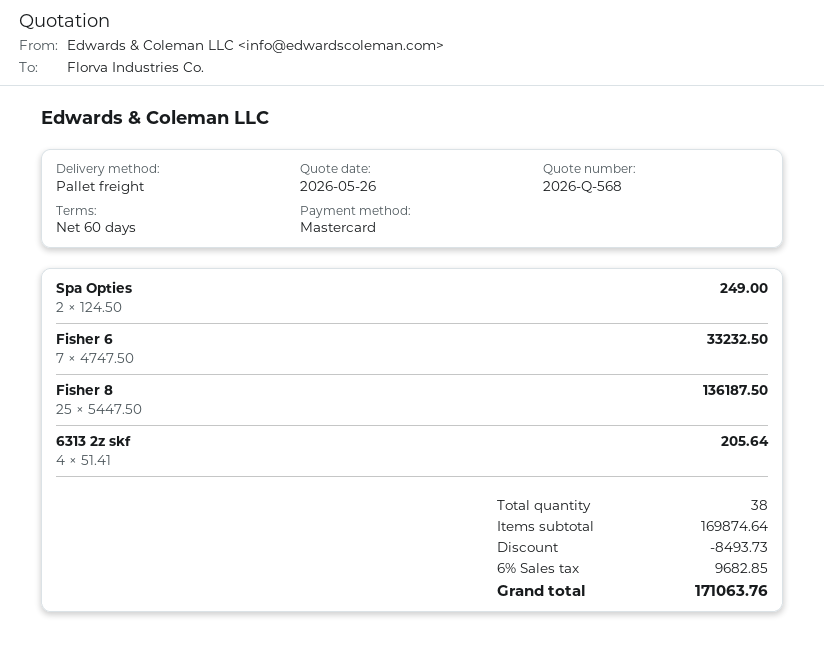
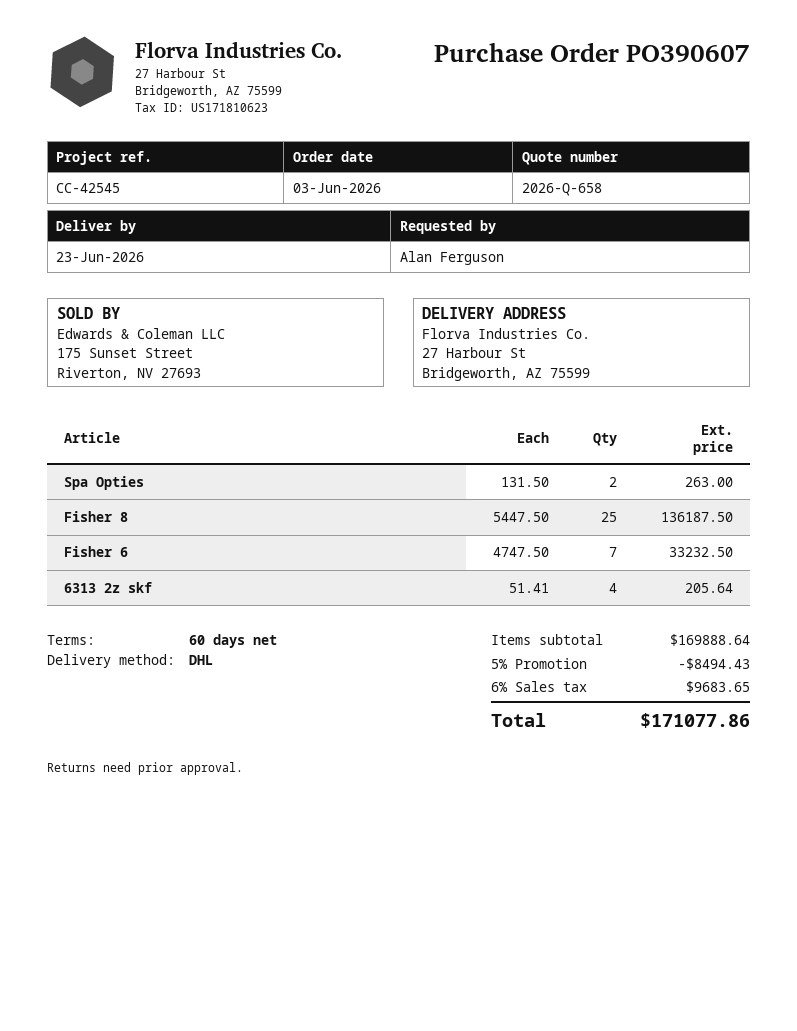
quote number: 2026-Q-568 -> 2026-Q-658
shipping method: pallet freight -> DHL
Spa Opties: 2 x 124.50 = 249.00 -> 2 x 131.50 = 263.00
subtotal: 169874.64 -> 169888.64
discount: 8493.73 -> 8494.43
tax: 6% = 9682.85 -> 6% = 9683.65
total: 171063.76 -> 171077.86

